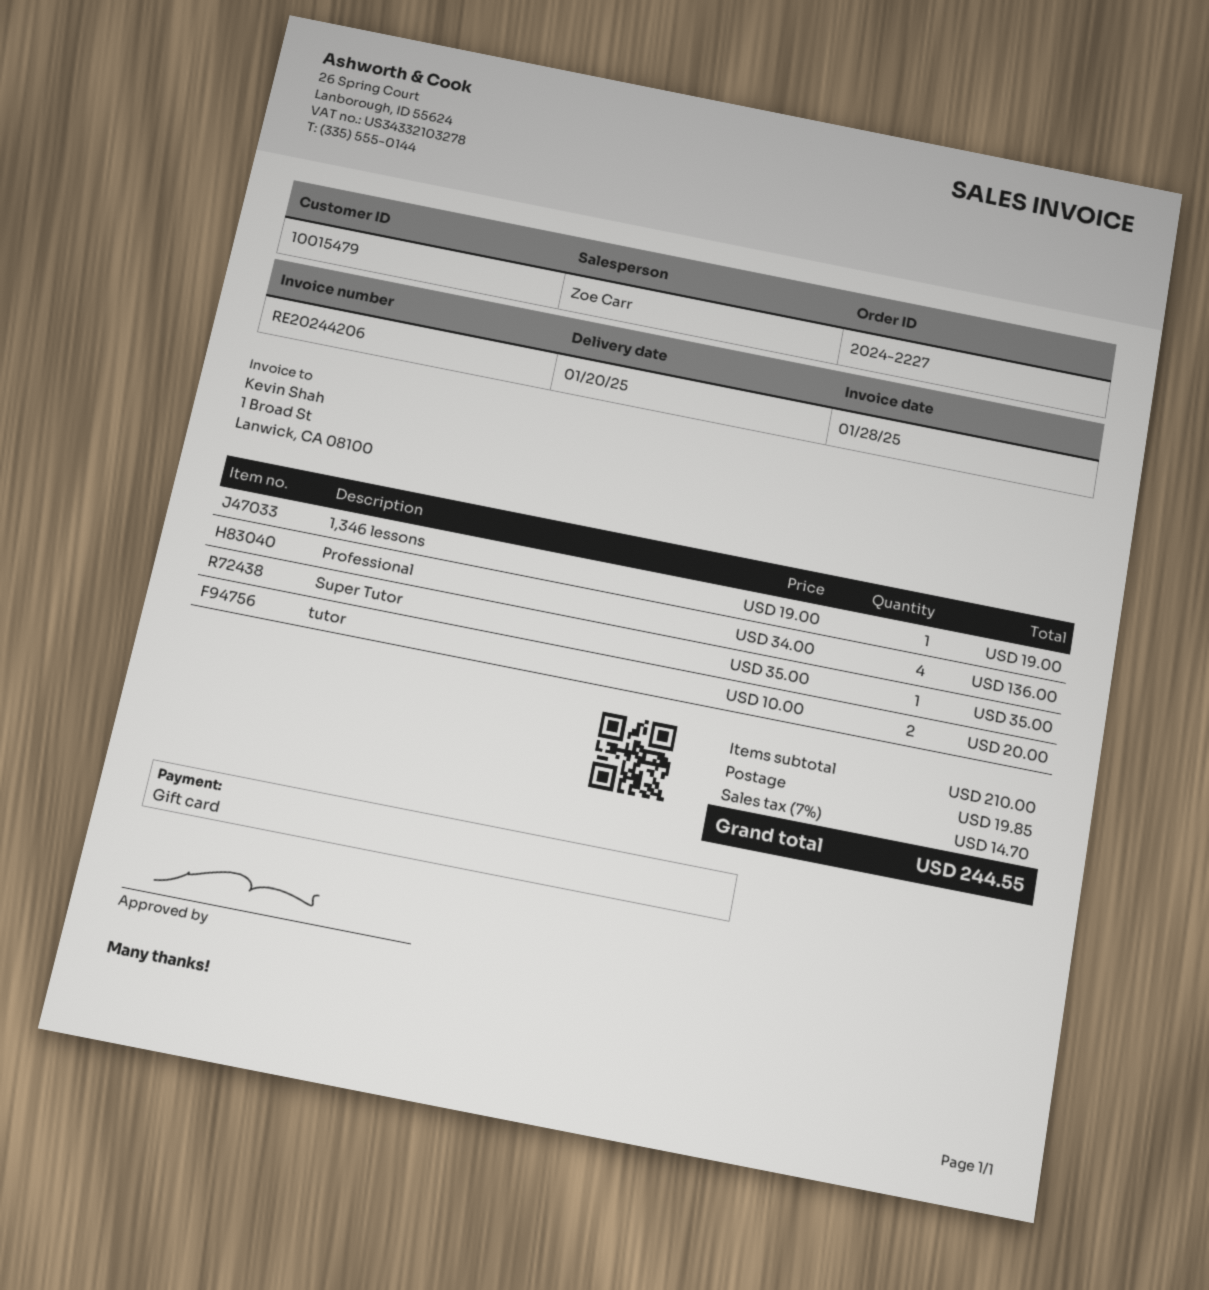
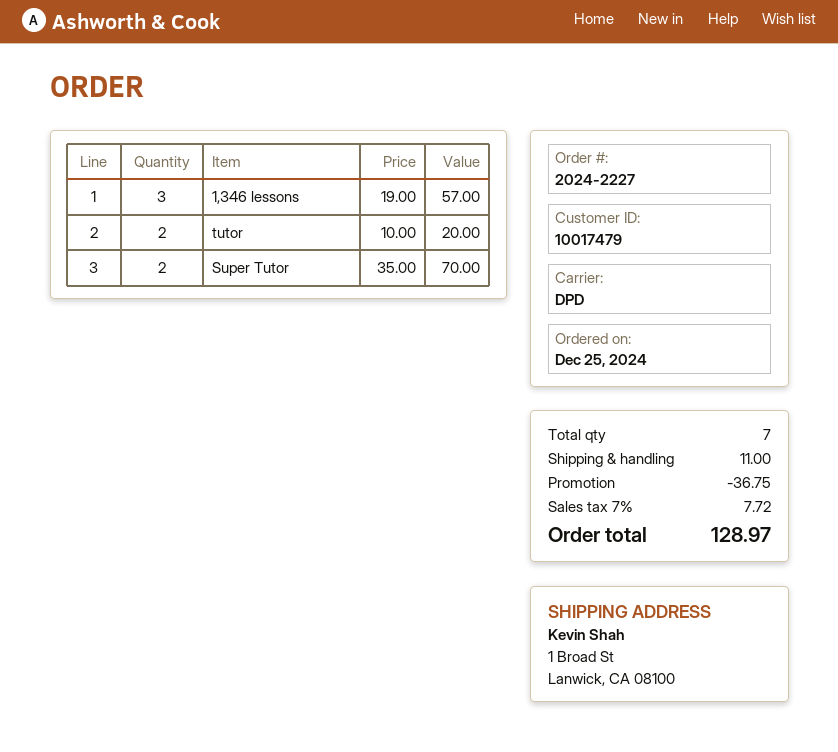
customer number: 10015479 -> 10017479
1,346 lessons: 1 x 19.00 = 19.00 -> 3 x 19.00 = 57.00
Professional: 4 x 34.00 = 136.00 -> none
Super Tutor: 1 x 35.00 = 35.00 -> 2 x 35.00 = 70.00
discount: none -> 36.75
shipping: 19.85 -> 11.00
tax: 7% = 14.70 -> 7% = 7.72
total: 244.55 -> 128.97

